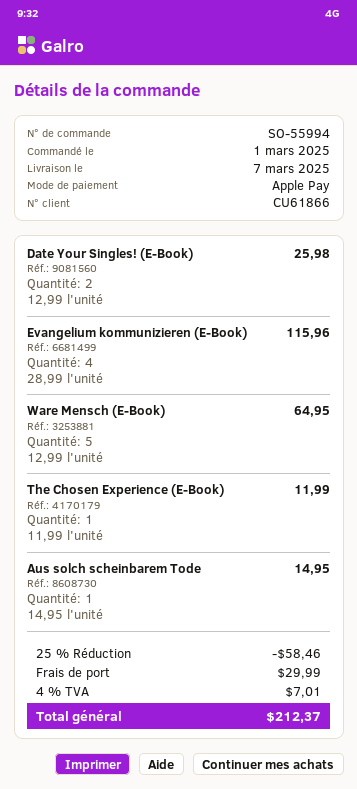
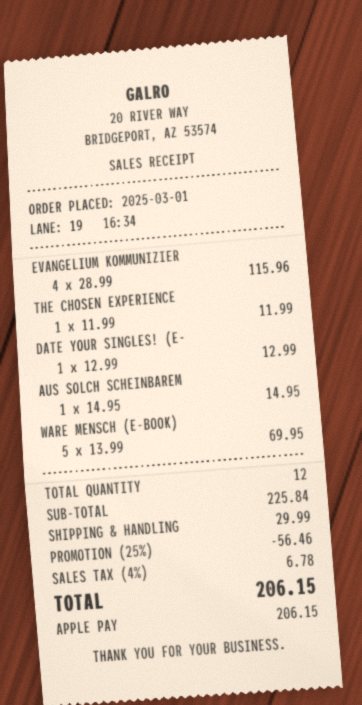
Date Your Singles! (E-Book): 2 x 12.99 = 25.98 -> 1 x 12.99 = 12.99
Ware Mensch (E-Book): 5 x 12.99 = 64.95 -> 5 x 13.99 = 69.95
discount: 25% = 58.46 -> 25% = 56.46
tax: 4% = 7.01 -> 4% = 6.78
total: 212.37 -> 206.15

